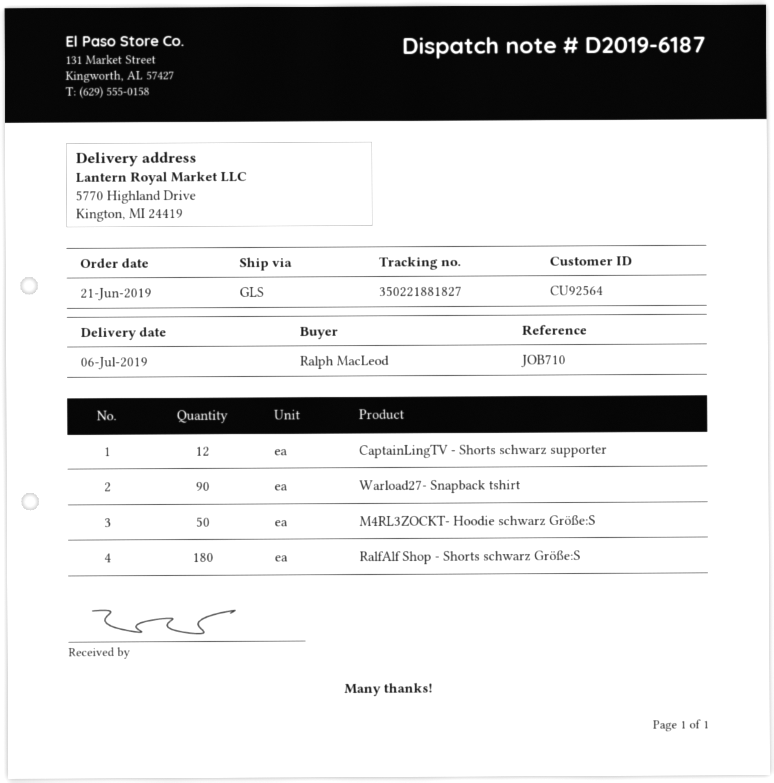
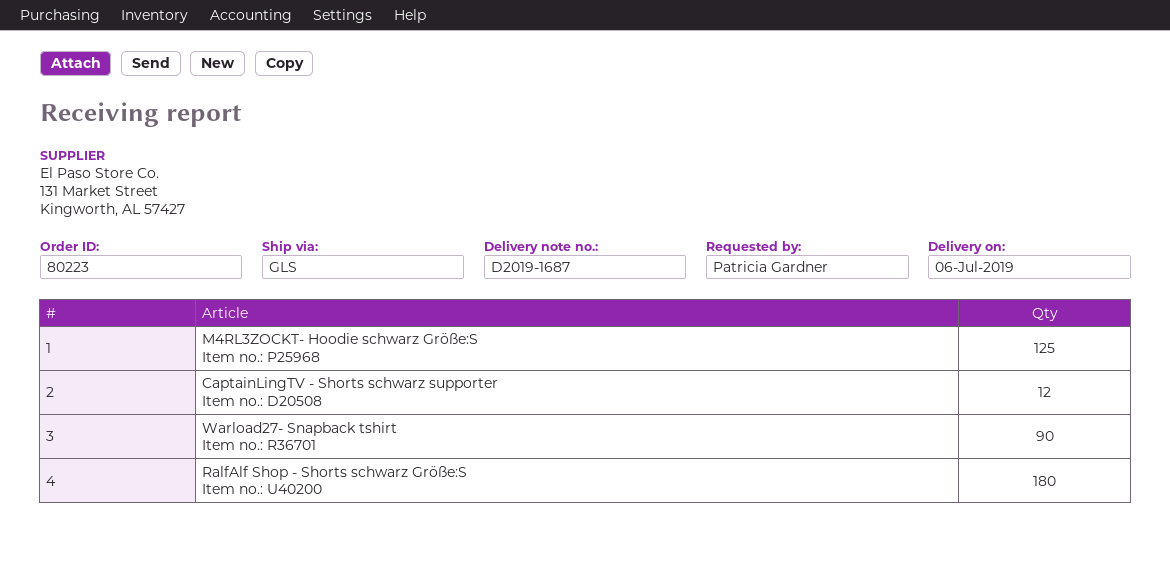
delivery note number: D2019-6187 -> D2019-1687
ordered by: Ralph MacLeod -> Patricia Gardner
M4RL3ZOCKT- Hoodie schwarz Größe:S: 50 -> 125

